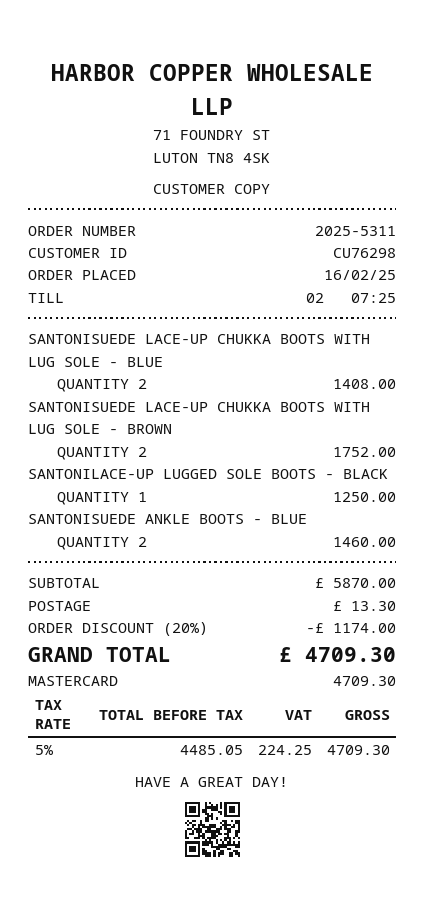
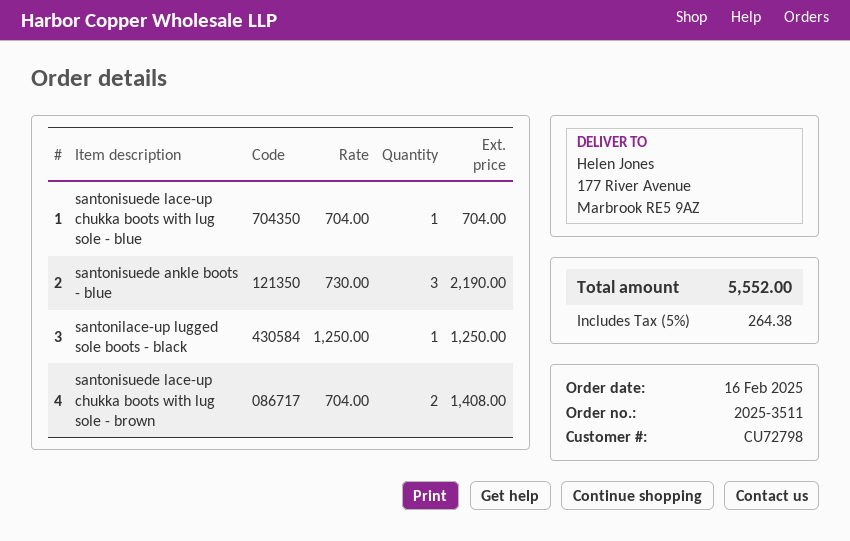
order number: 2025-5311 -> 2025-3511
customer number: CU76298 -> CU72798
SANTONISUEDE LACE-UP CHUKKA BOOTS WITH LUG SOLE - BLUE: 2 for 1408.00 -> 1 for 704.00
SANTONISUEDE LACE-UP CHUKKA BOOTS WITH LUG SOLE - BROWN: 2 for 1752.00 -> 2 for 1408.00
SANTONISUEDE ANKLE BOOTS - BLUE: 2 for 1460.00 -> 3 for 2190.00
discount: 20% = 1174.00 -> none
shipping: 13.30 -> none
tax: 5% = 224.25 -> 5% = 264.38
total: 4709.30 -> 5552.00

